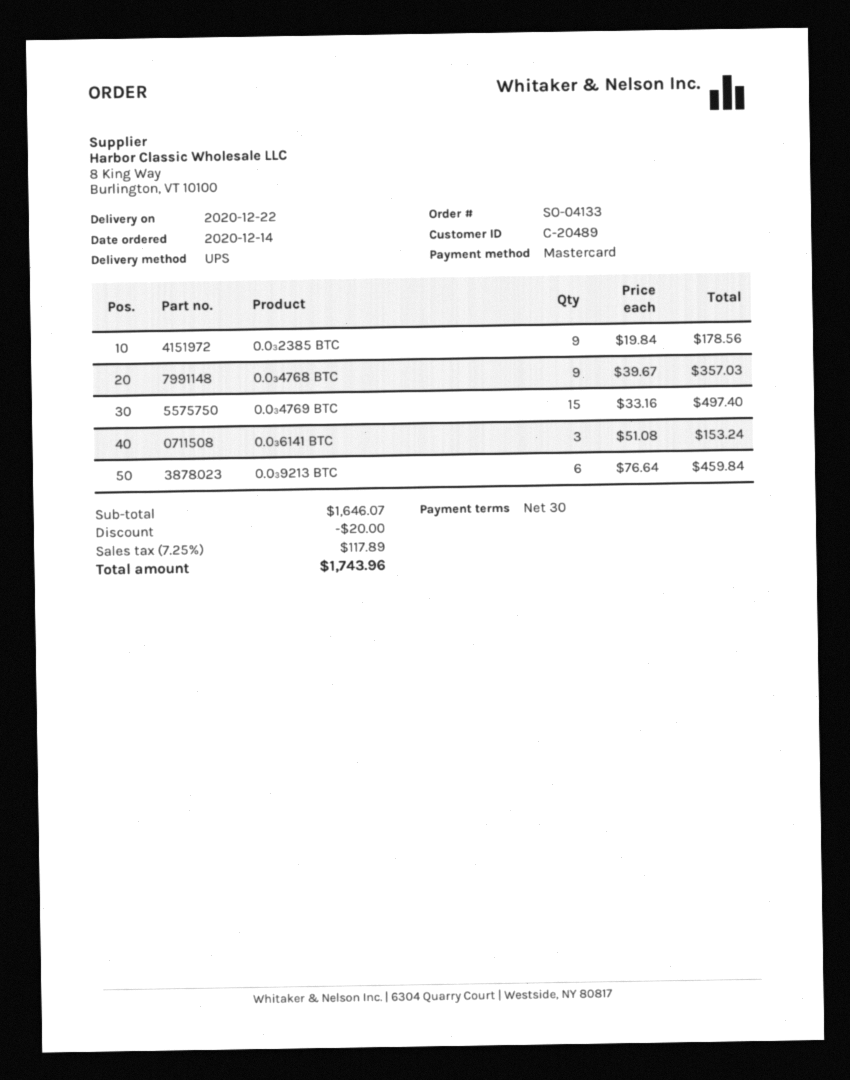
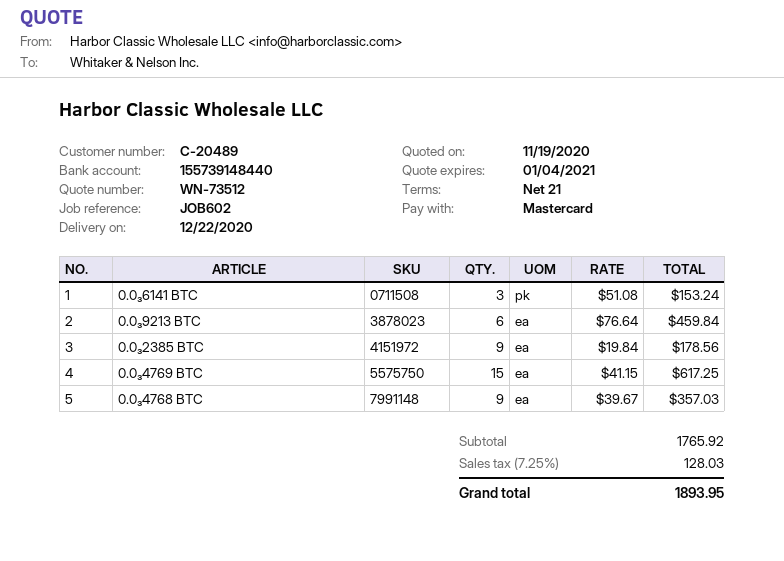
payment terms: 30 days -> 21 days
0.0₃4769 BTC: 15 x 33.16 = 497.40 -> 15 x 41.15 = 617.25
subtotal: 1646.07 -> 1765.92
discount: 20.00 -> none
tax: 7.25% = 117.89 -> 7.25% = 128.03
total: 1743.96 -> 1893.95

